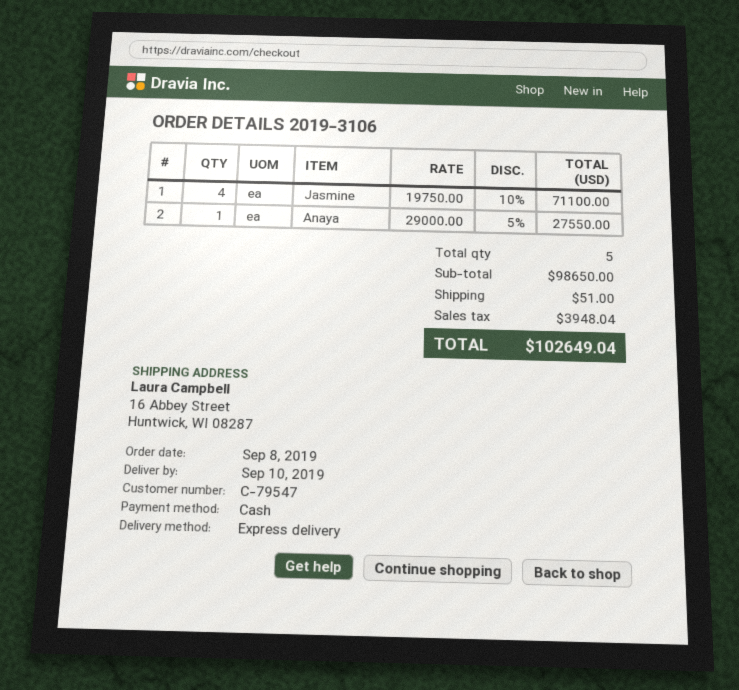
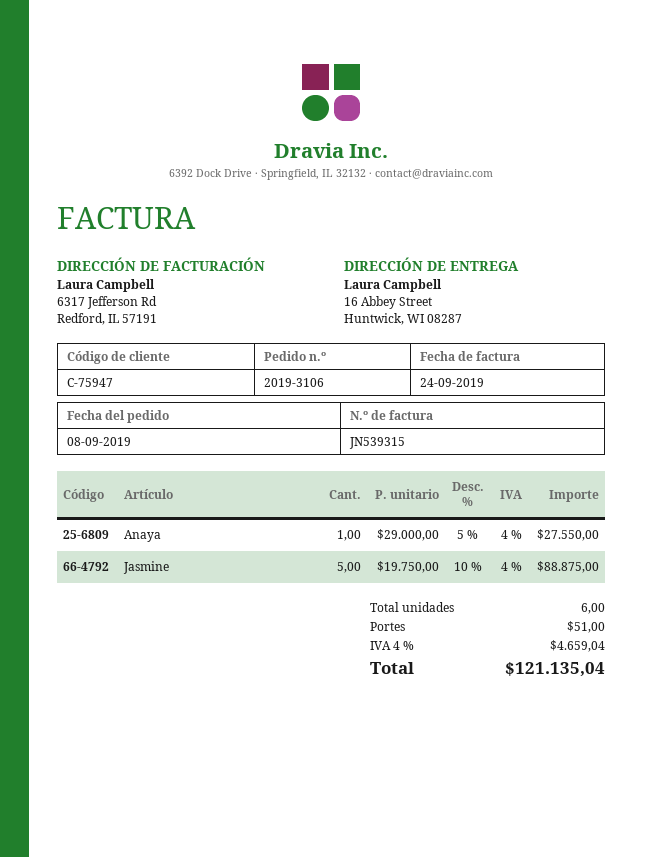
customer number: C-79547 -> C-75947
Jasmine: 4 x 19750.00 - 10% = 71100.00 -> 5 x 19750.00 - 10% = 88875.00
total quantity: 5 -> 6
tax: 3948.04 -> 4659.04
total: 102649.04 -> 121135.04

